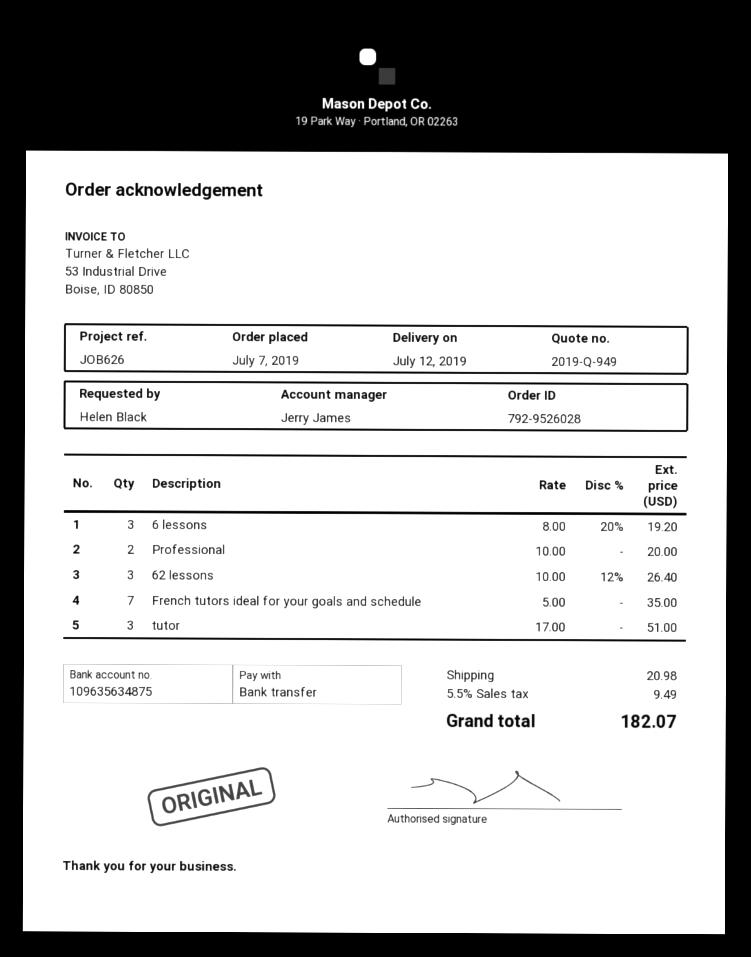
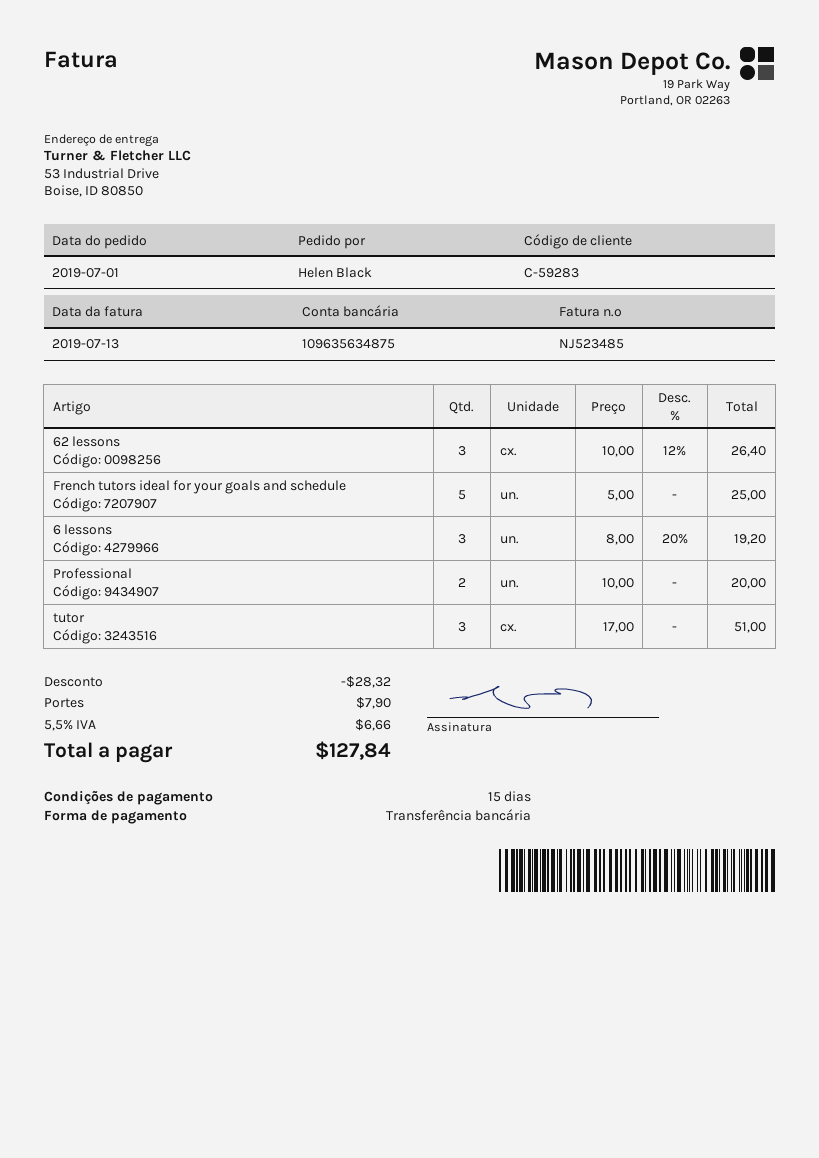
order date: 2019-07-07 -> 2019-07-01
French tutors ideal for your goals and schedule: 7 x 5.00 = 35.00 -> 5 x 5.00 = 25.00
discount: none -> 28.32
shipping: 20.98 -> 7.90
tax: 5.5% = 9.49 -> 5.5% = 6.66
total: 182.07 -> 127.84

